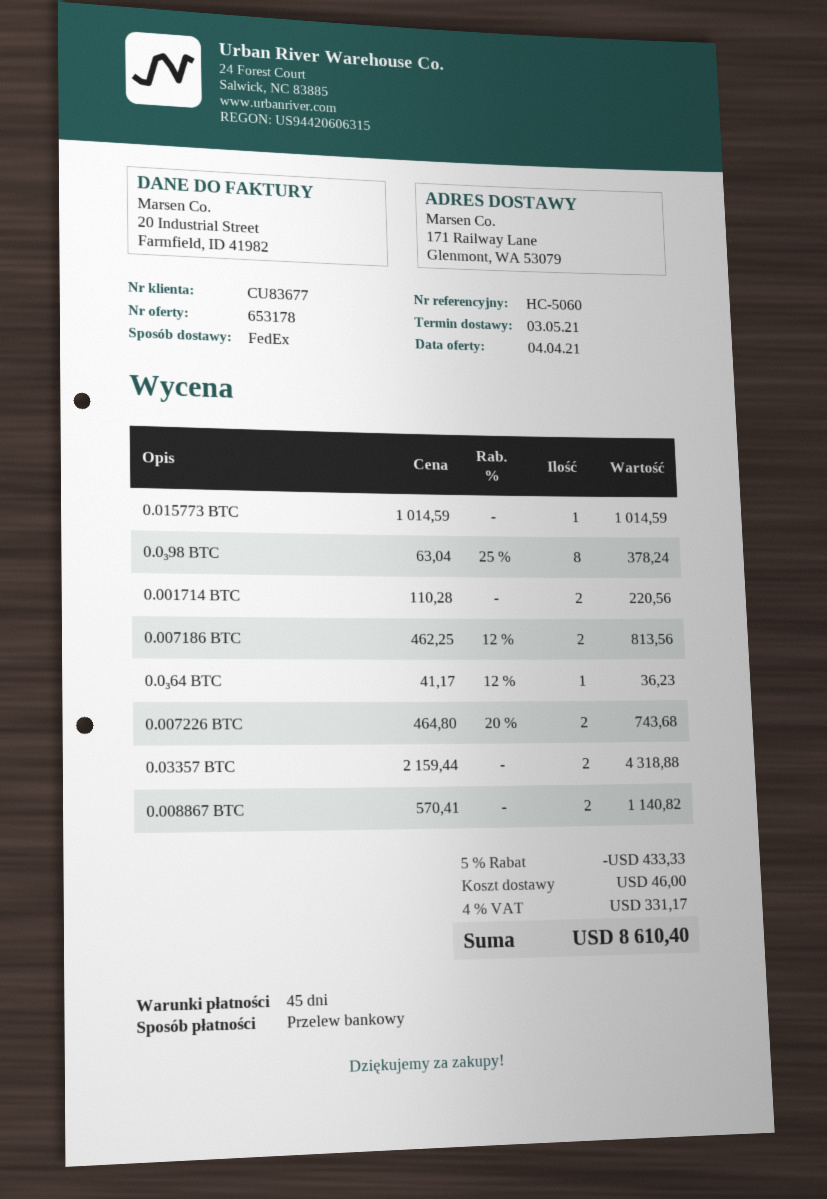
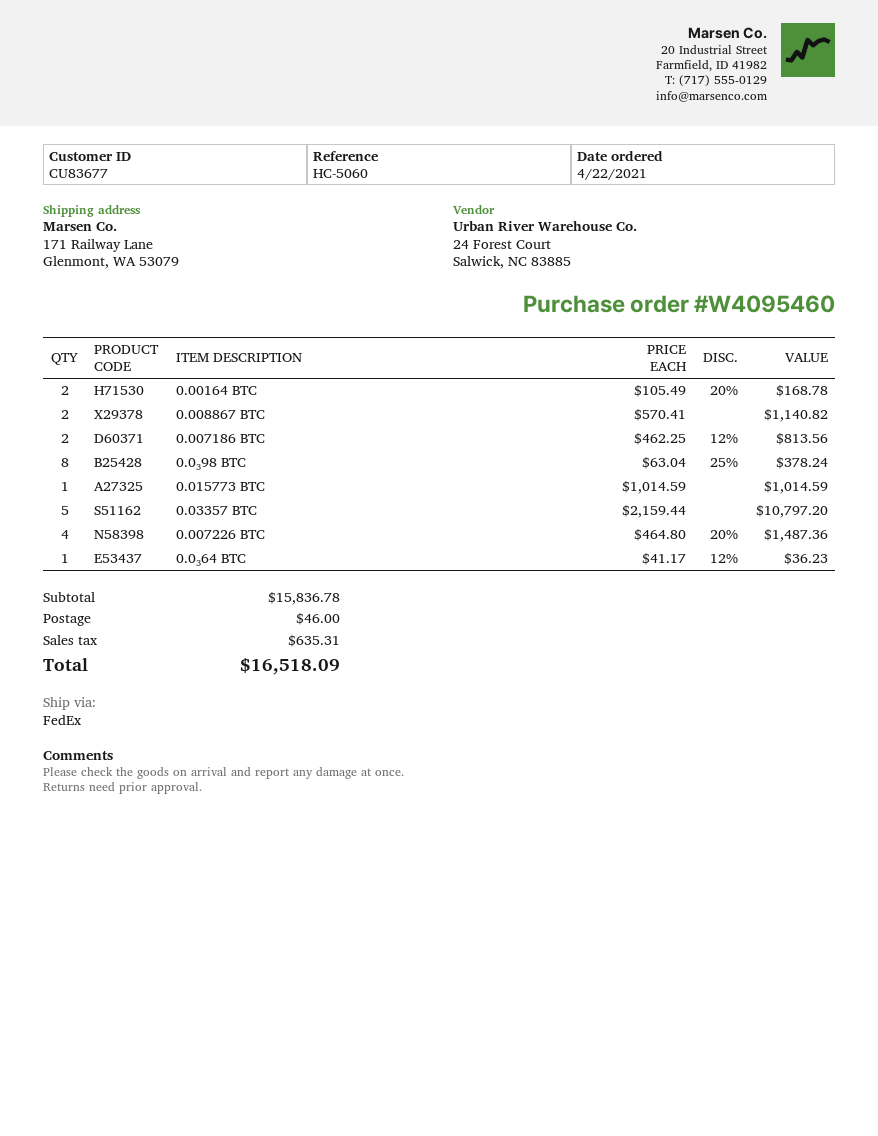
0.001714 BTC: 2 x 110.28 = 220.56 -> none
0.007226 BTC: 2 x 464.80 - 20% = 743.68 -> 4 x 464.80 - 20% = 1487.36
0.03357 BTC: 2 x 2159.44 = 4318.88 -> 5 x 2159.44 = 10797.20
0.00164 BTC: none -> 2 x 105.49 - 20% = 168.78
discount: 5% = 433.33 -> none
tax: 331.17 -> 635.31
total: 8610.40 -> 16518.09

